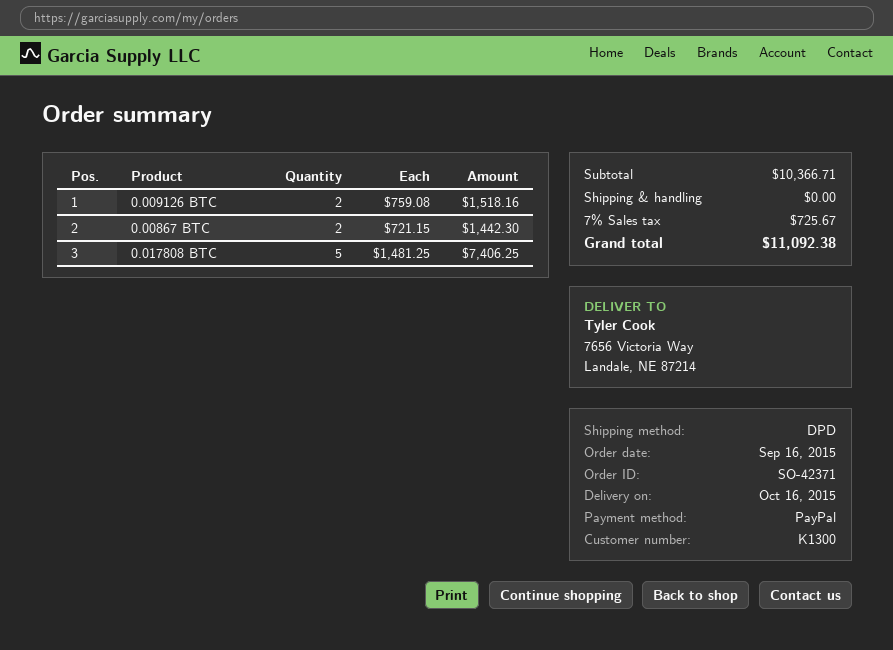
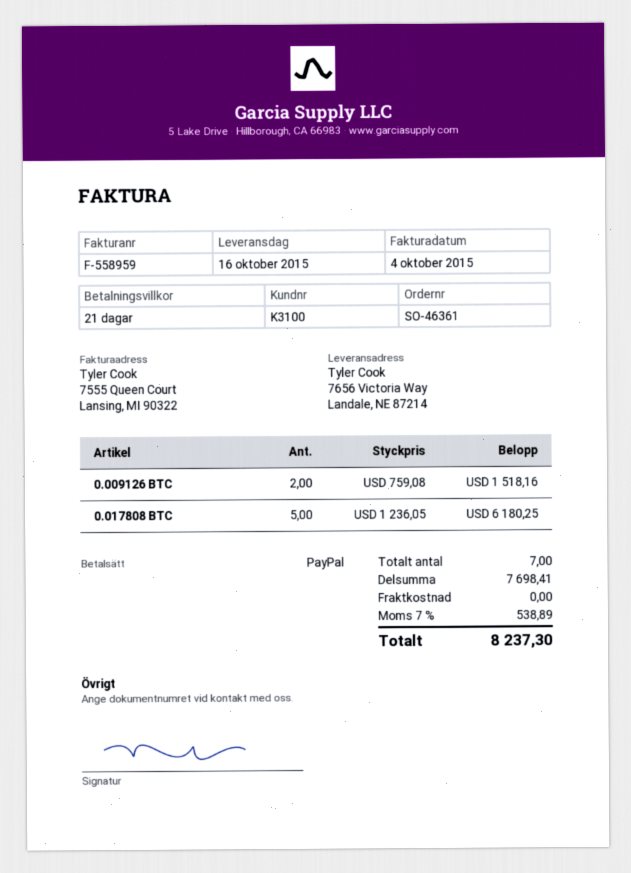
order number: SO-42371 -> SO-46361
customer number: K1300 -> K3100
0.00867 BTC: 2 x 721.15 = 1442.30 -> none
0.017808 BTC: 5 x 1481.25 = 7406.25 -> 5 x 1236.05 = 6180.25
subtotal: 10366.71 -> 7698.41
tax: 7% = 725.67 -> 7% = 538.89
total: 11092.38 -> 8237.30

